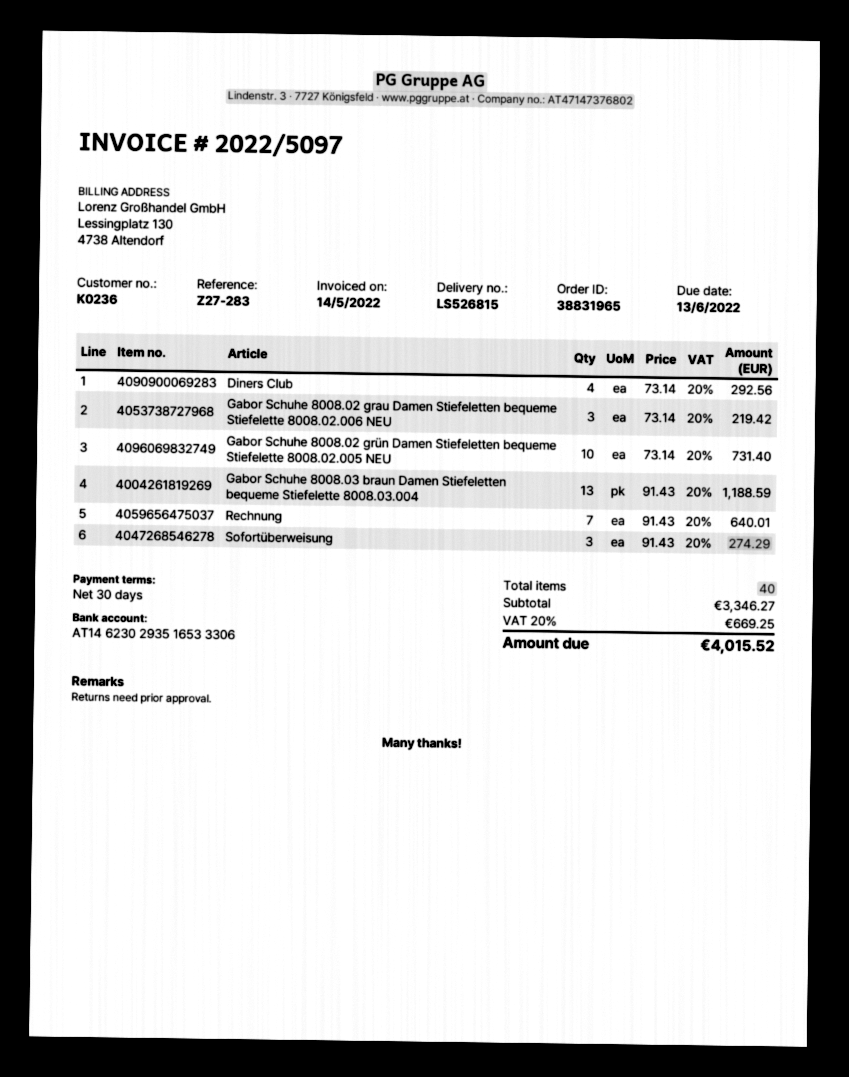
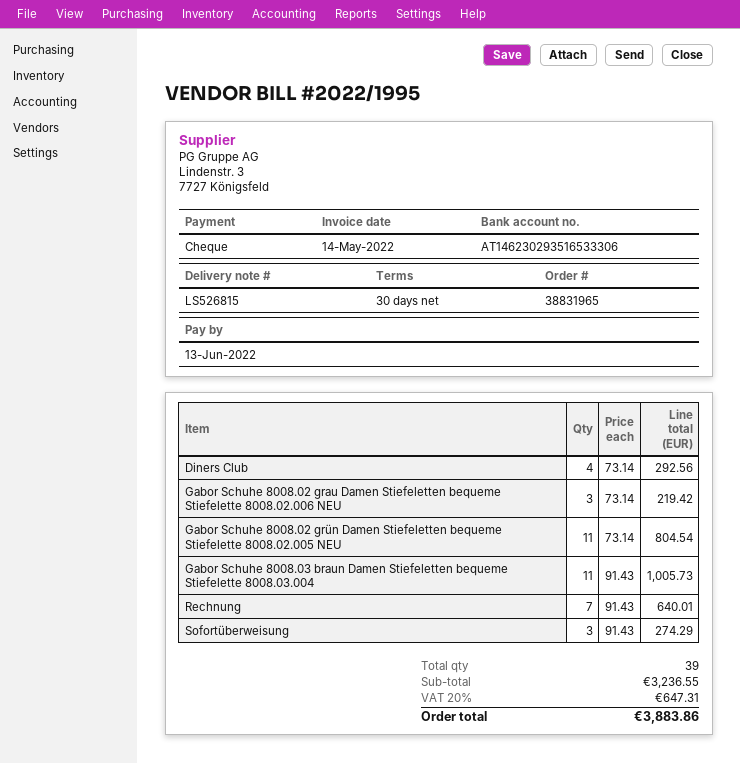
invoice number: 2022/5097 -> 2022/1995
Gabor Schuhe 8008.02 grün Damen Stiefeletten bequeme Stiefelette 8008.02.005 NEU: 10 x 73.14 = 731.40 -> 11 x 73.14 = 804.54
Gabor Schuhe 8008.03 braun Damen Stiefeletten bequeme Stiefelette 8008.03.004: 13 x 91.43 = 1188.59 -> 11 x 91.43 = 1005.73
total quantity: 40 -> 39
subtotal: 3346.27 -> 3236.55
tax: 20% = 669.25 -> 20% = 647.31
total: 4015.52 -> 3883.86

